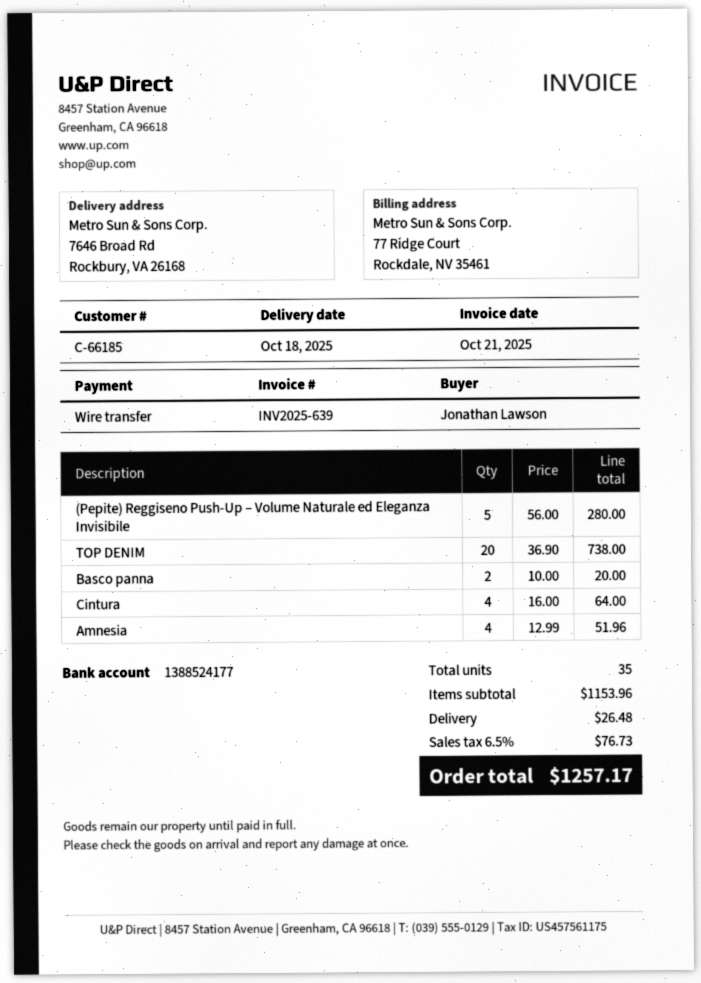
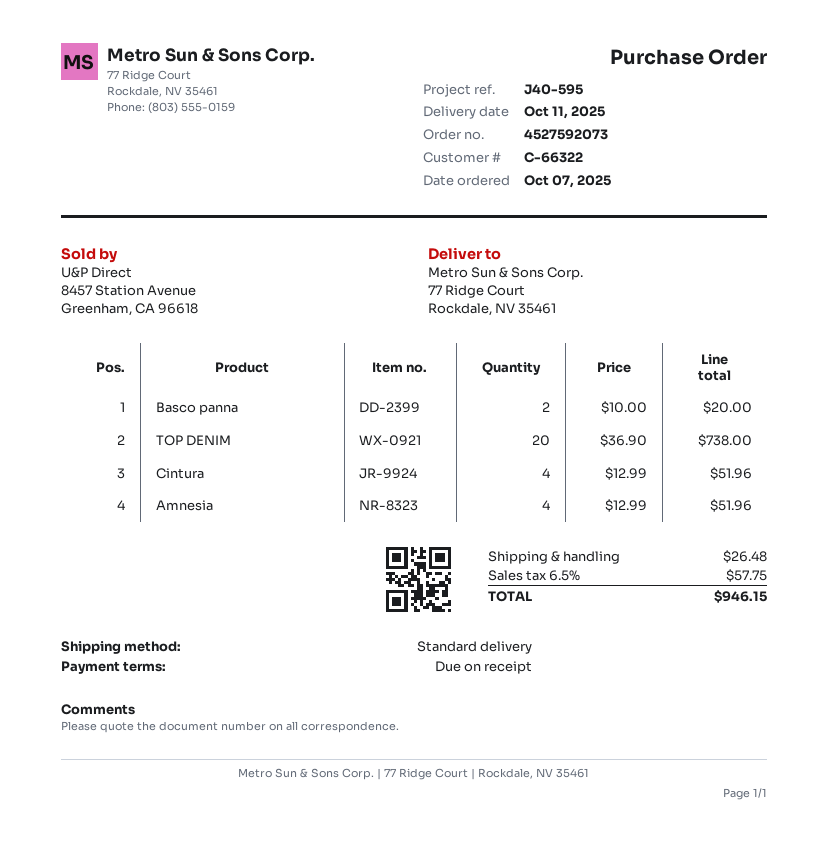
delivery date: 2025-10-18 -> 2025-10-11
customer number: C-66185 -> C-66322
ship to: 7646 Broad Rd, Rockbury, VA 26168 -> 77 Ridge Court, Rockdale, NV 35461
(Pepite) Reggiseno Push-Up – Volume Naturale ed Eleganza Invisibile: 5 x 56.00 = 280.00 -> none
Cintura: 4 x 16.00 = 64.00 -> 4 x 12.99 = 51.96
tax: 6.5% = 76.73 -> 6.5% = 57.75
total: 1257.17 -> 946.15

